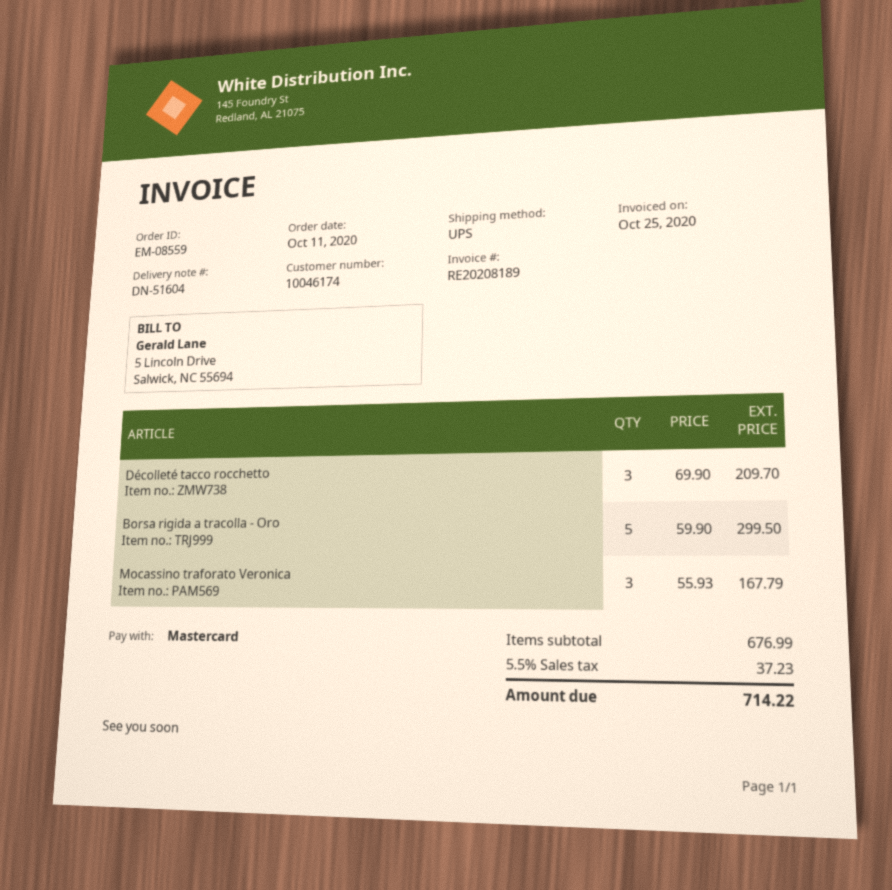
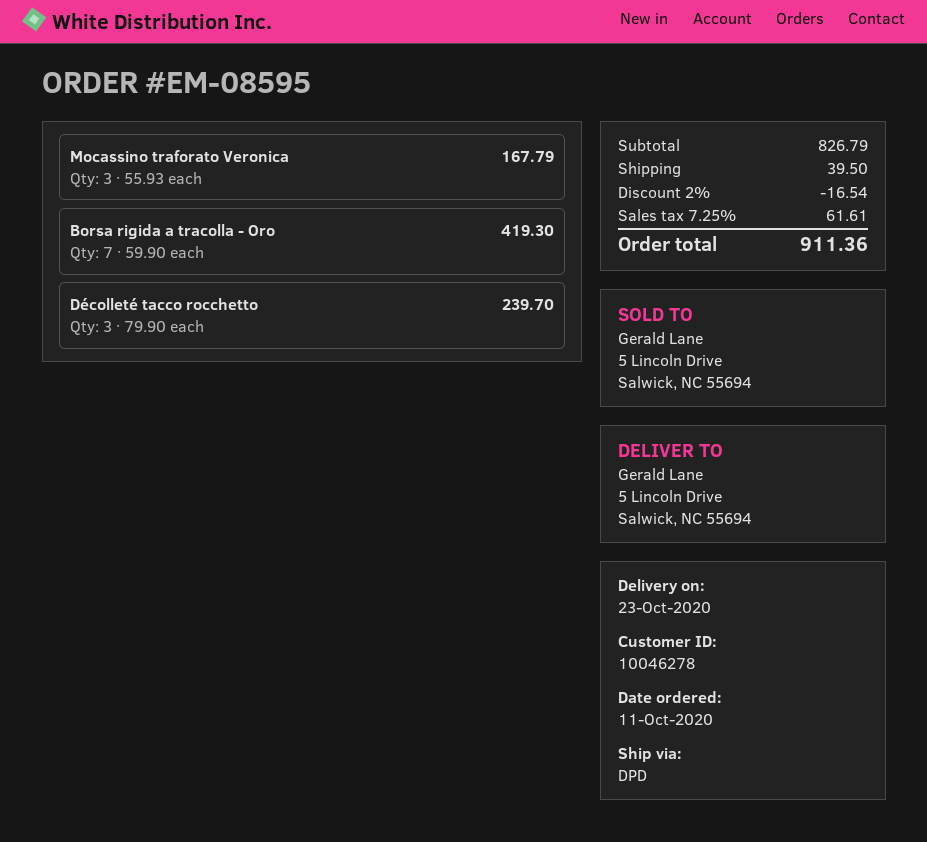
order number: EM-08559 -> EM-08595
customer number: 10046174 -> 10046278
shipping method: UPS -> DPD
Décolleté tacco rocchetto: 3 x 69.90 = 209.70 -> 3 x 79.90 = 239.70
Borsa rigida a tracolla - Oro: 5 x 59.90 = 299.50 -> 7 x 59.90 = 419.30
subtotal: 676.99 -> 826.79
discount: none -> 2% = 16.54
shipping: none -> 39.50
tax: 5.5% = 37.23 -> 7.25% = 61.61
total: 714.22 -> 911.36

